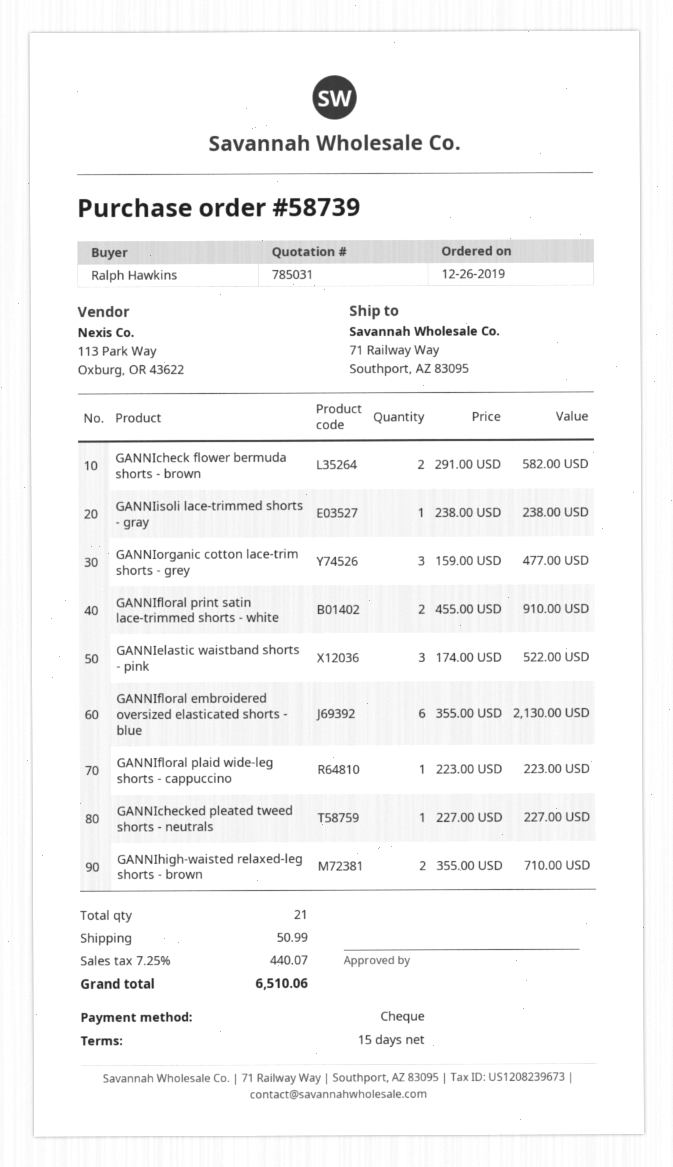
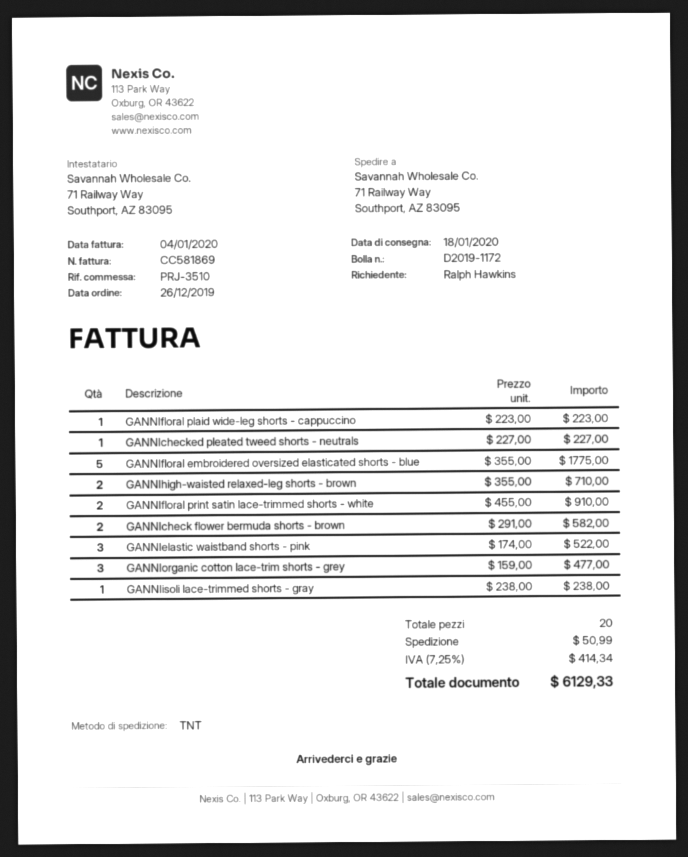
GANNIfloral embroidered oversized elasticated shorts - blue: 6 x 355.00 = 2130.00 -> 5 x 355.00 = 1775.00
total quantity: 21 -> 20
tax: 7.25% = 440.07 -> 7.25% = 414.34
total: 6510.06 -> 6129.33

